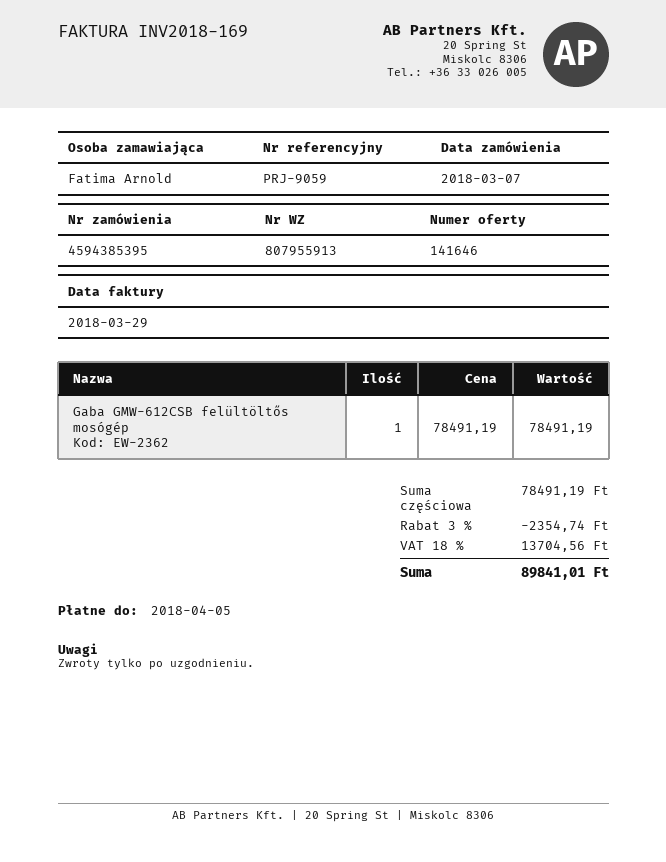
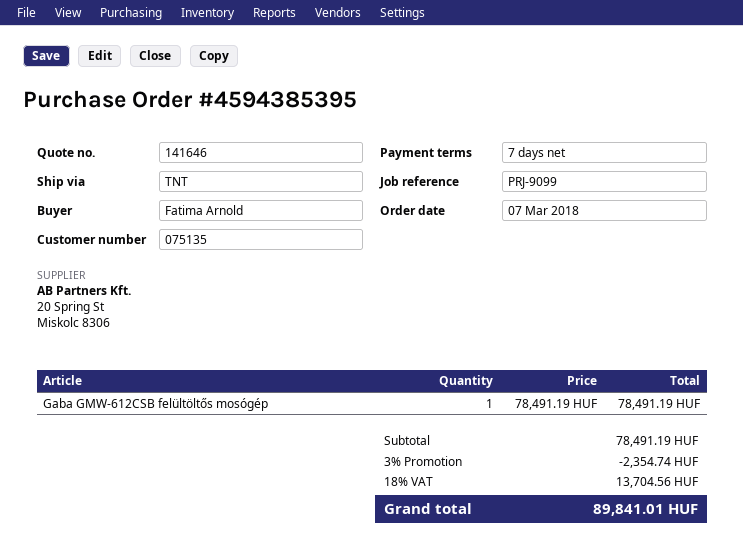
reference: PRJ-9059 -> PRJ-9099

